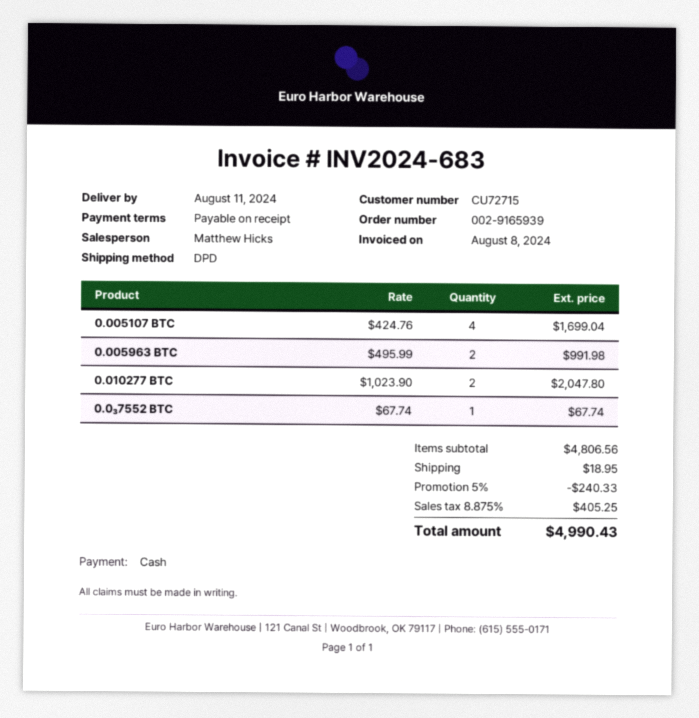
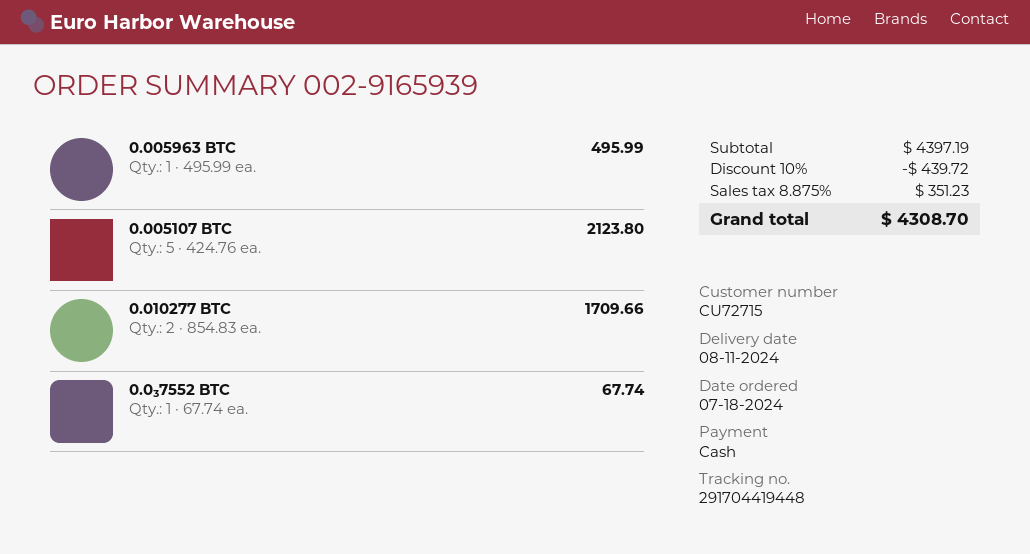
0.005107 BTC: 4 x 424.76 = 1699.04 -> 5 x 424.76 = 2123.80
0.005963 BTC: 2 x 495.99 = 991.98 -> 1 x 495.99 = 495.99
0.010277 BTC: 2 x 1023.90 = 2047.80 -> 2 x 854.83 = 1709.66
subtotal: 4806.56 -> 4397.19
discount: 5% = 240.33 -> 10% = 439.72
shipping: 18.95 -> none
tax: 8.875% = 405.25 -> 8.875% = 351.23
total: 4990.43 -> 4308.70

